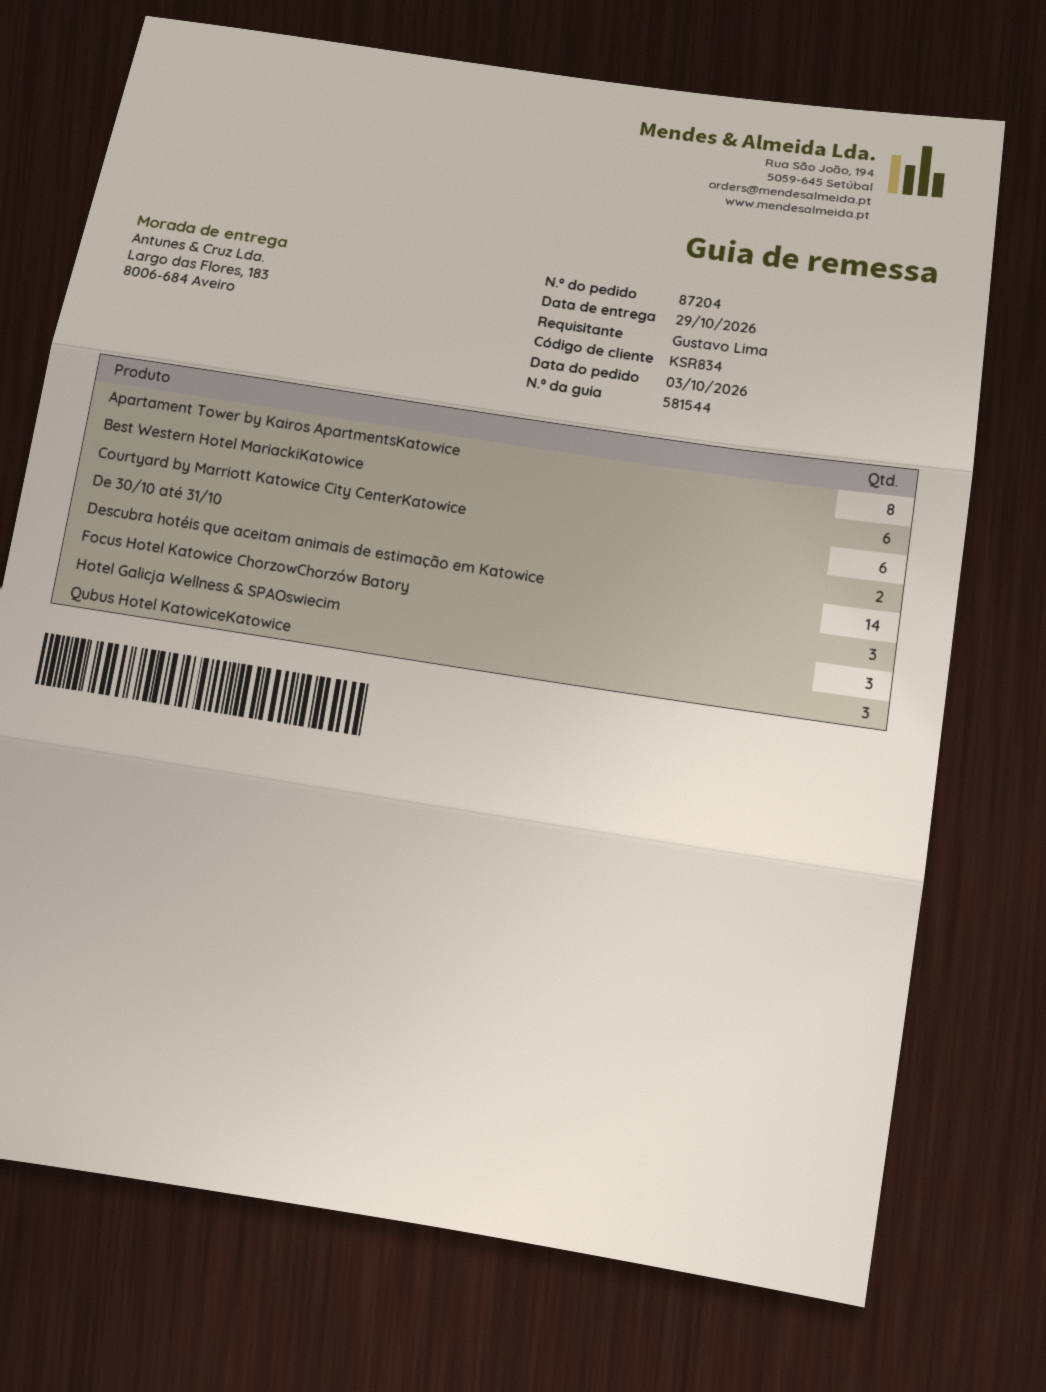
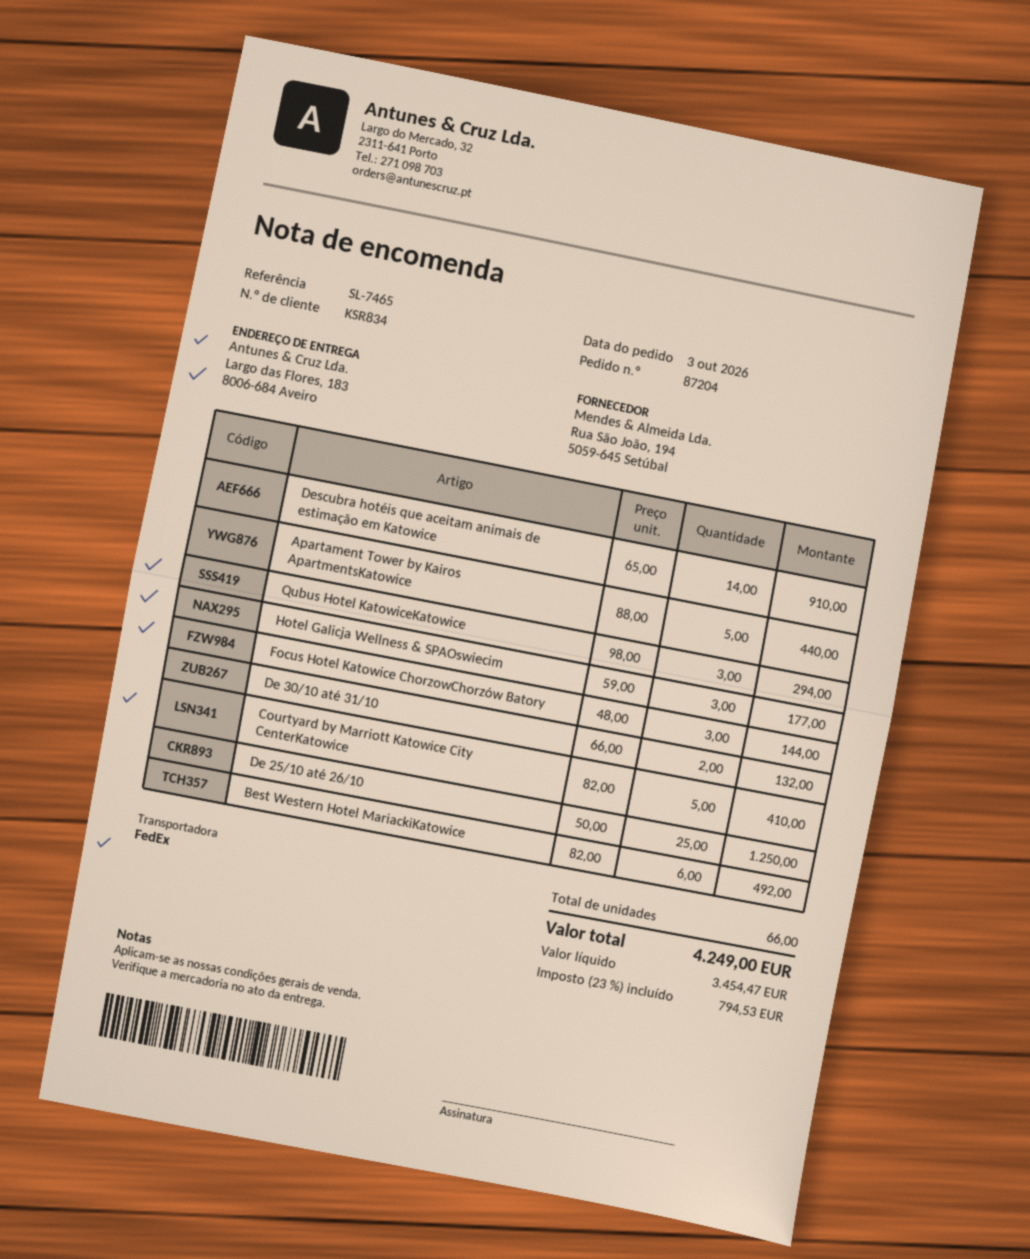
Apartament Tower by Kairos ApartmentsKatowice: 8 -> 5
Courtyard by Marriott Katowice City CenterKatowice: 6 -> 5
De 25/10 até 26/10: none -> 25

